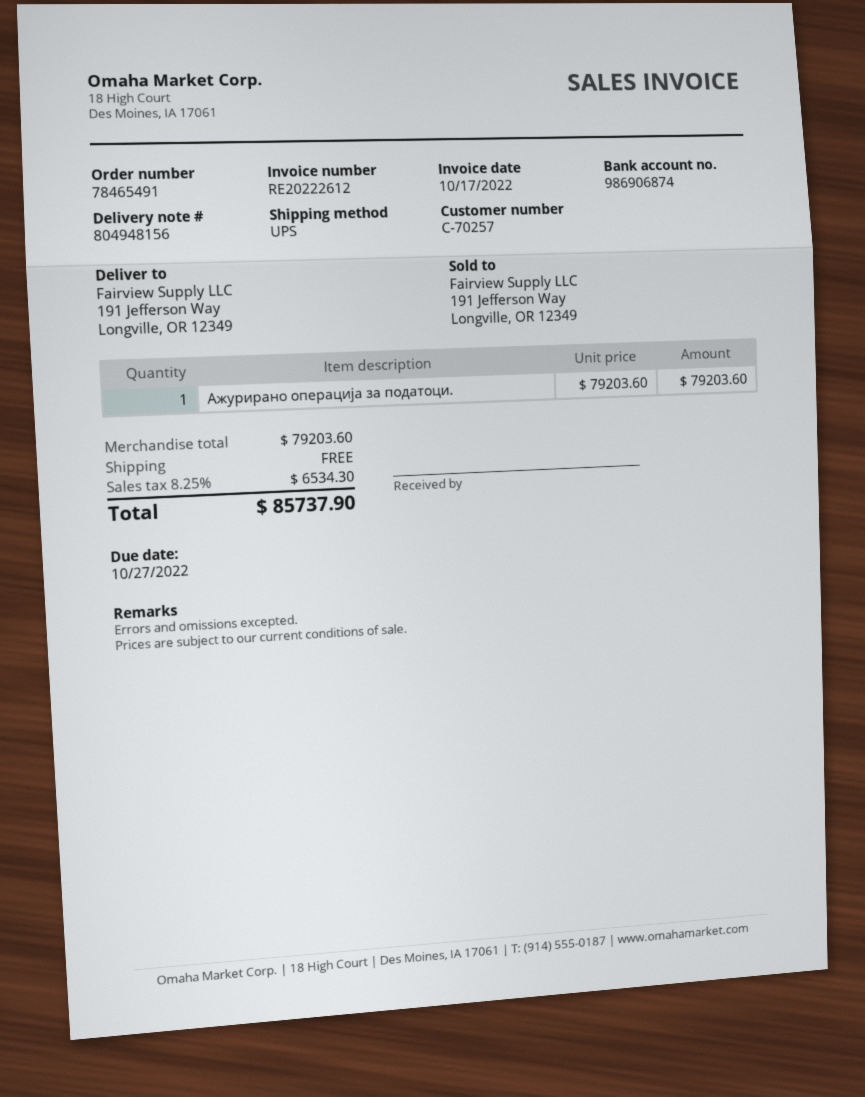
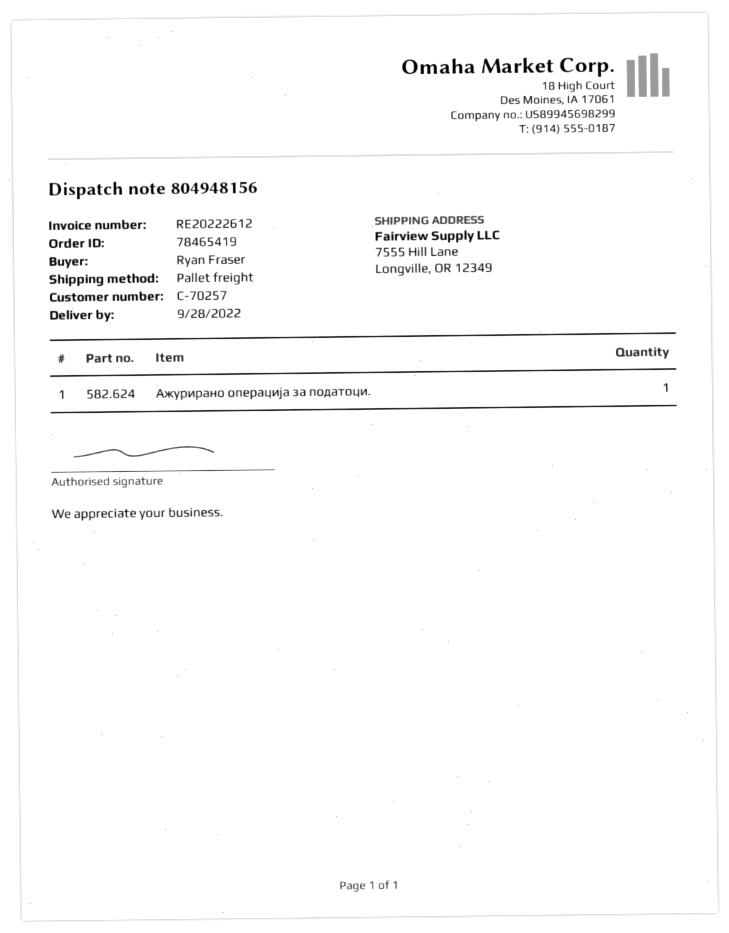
order number: 78465491 -> 78465419
shipping method: UPS -> pallet freight
ship to: 191 Jefferson Way, Longville, OR 12349 -> 7555 Hill Lane, Longville, OR 12349

